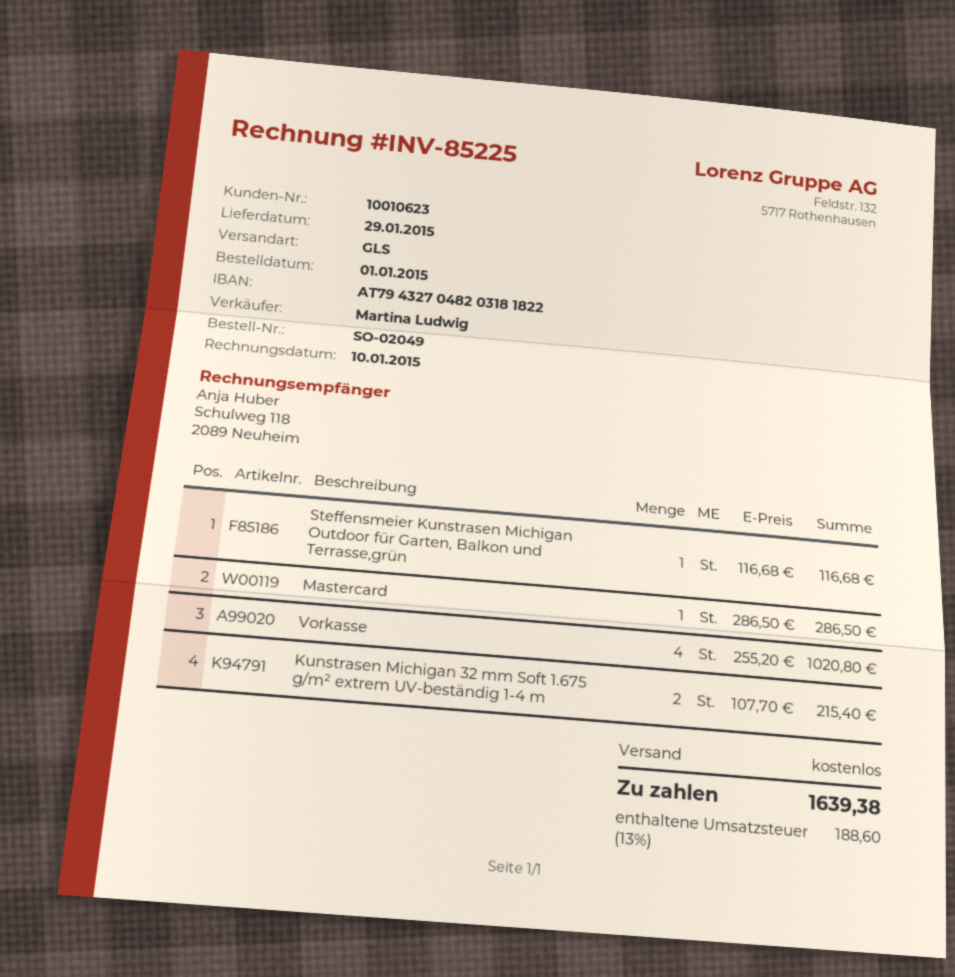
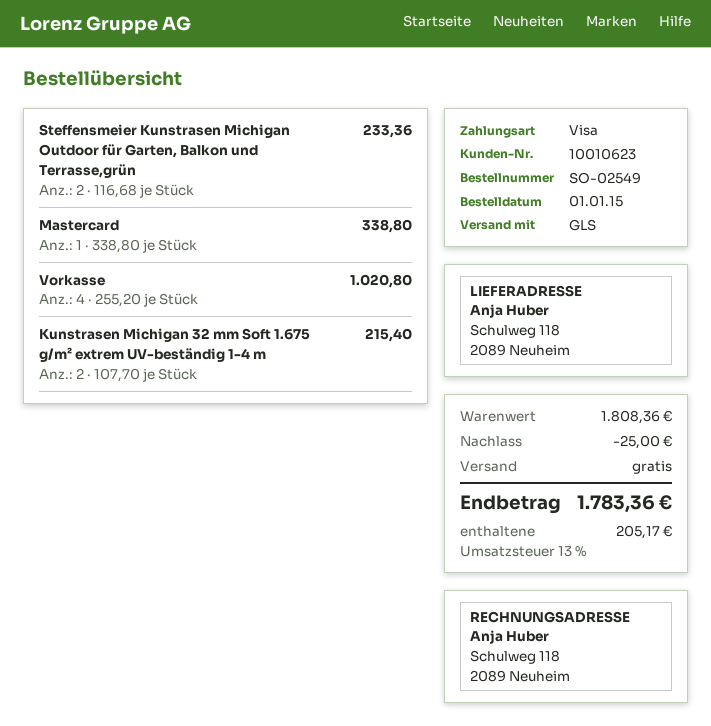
order number: SO-02049 -> SO-02549
Steffensmeier Kunstrasen Michigan Outdoor für Garten, Balkon und Terrasse,grün: 1 x 116.68 = 116.68 -> 2 x 116.68 = 233.36
Mastercard: 1 x 286.50 = 286.50 -> 1 x 338.80 = 338.80
discount: none -> 25.00
tax: 13% = 188.60 -> 13% = 205.17
total: 1639.38 -> 1783.36

